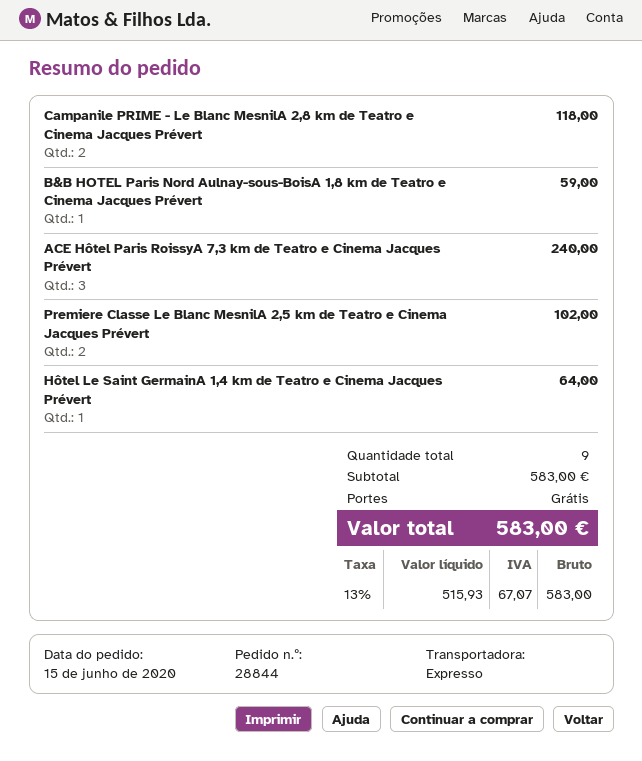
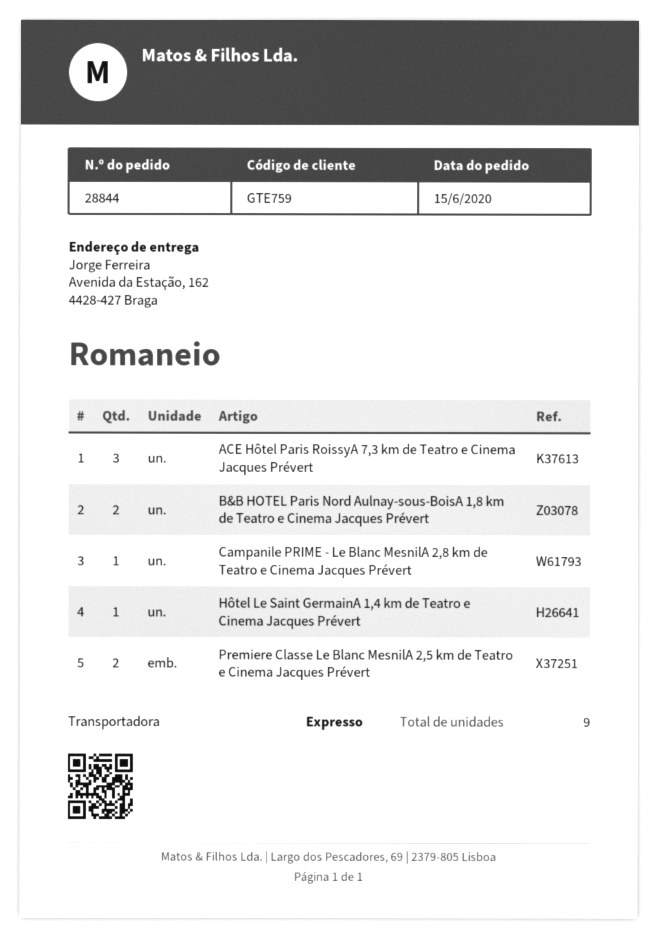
Campanile PRIME - Le Blanc MesnilA 2,8 km de Teatro e Cinema Jacques Prévert: 2 -> 1
B&B HOTEL Paris Nord Aulnay-sous-BoisA 1,8 km de Teatro e Cinema Jacques Prévert: 1 -> 2

